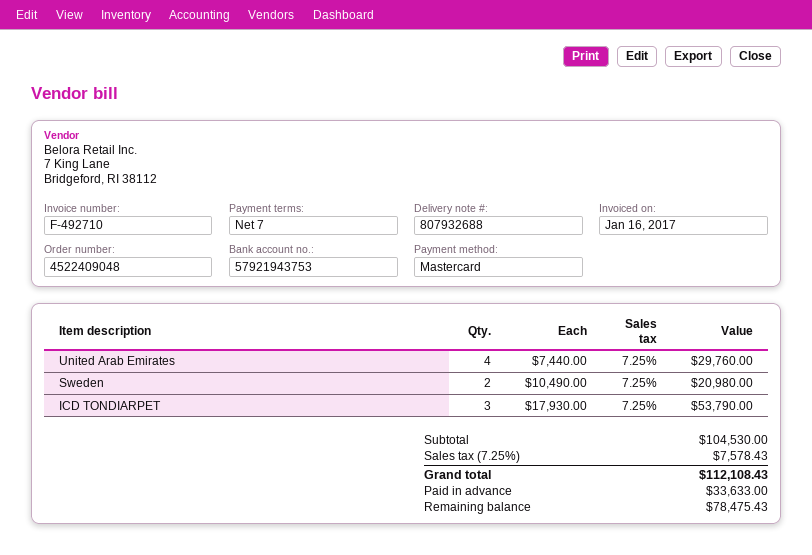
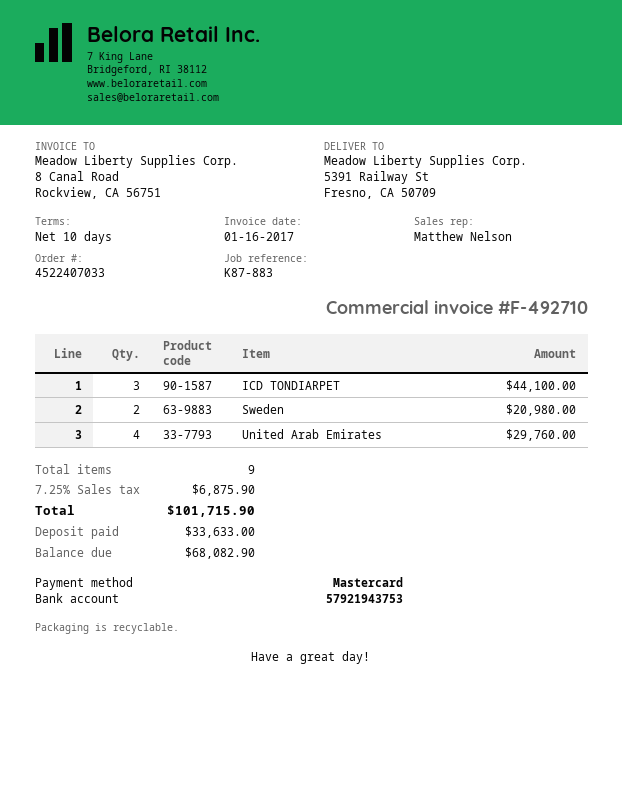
order number: 4522409048 -> 4522407033
payment terms: 7 days -> 10 days
ICD TONDIARPET: 3 for 53790.00 -> 3 for 44100.00
tax: 7.25% = 7578.43 -> 7.25% = 6875.90
total: 112108.43 -> 101715.90
balance: 78475.43 -> 68082.90

